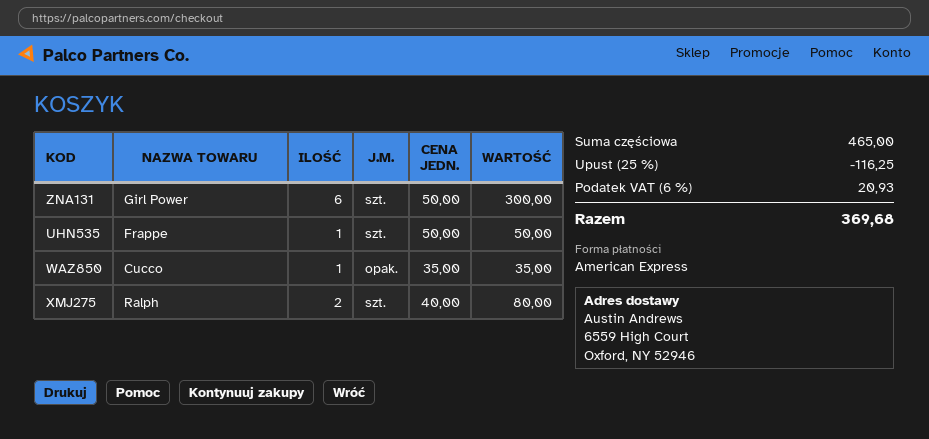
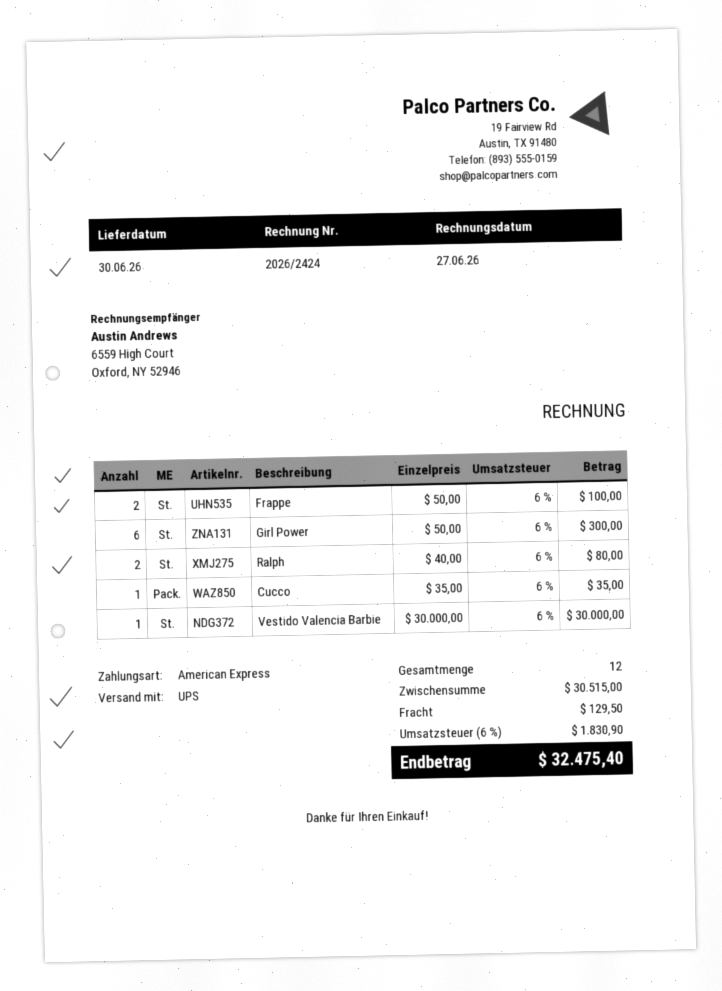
Frappe: 1 x 50.00 = 50.00 -> 2 x 50.00 = 100.00
Vestido Valencia Barbie: none -> 1 x 30000.00 = 30000.00
subtotal: 465.00 -> 30515.00
discount: 25% = 116.25 -> none
shipping: none -> 129.50
tax: 6% = 20.93 -> 6% = 1830.90
total: 369.68 -> 32475.40

